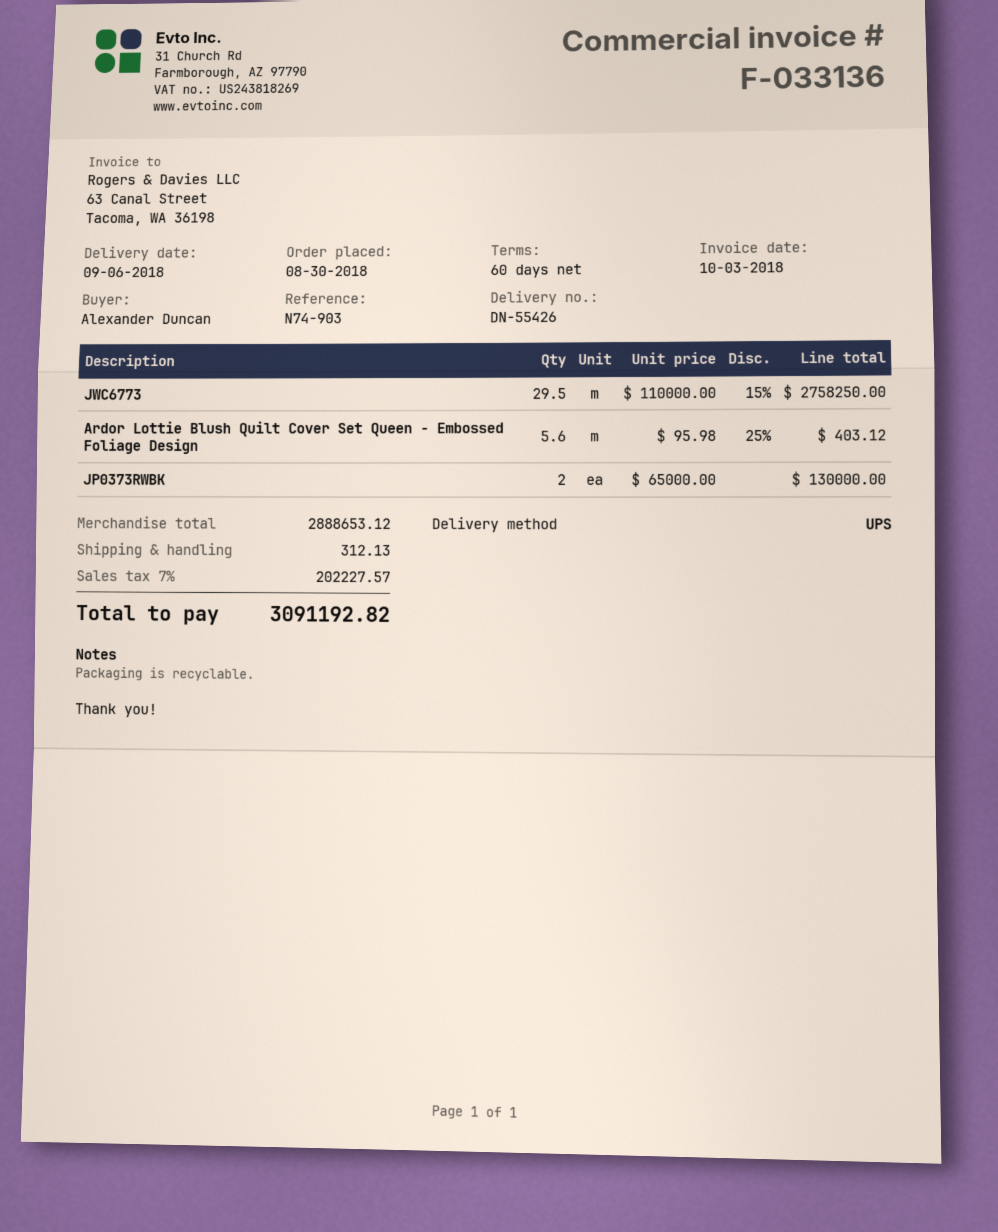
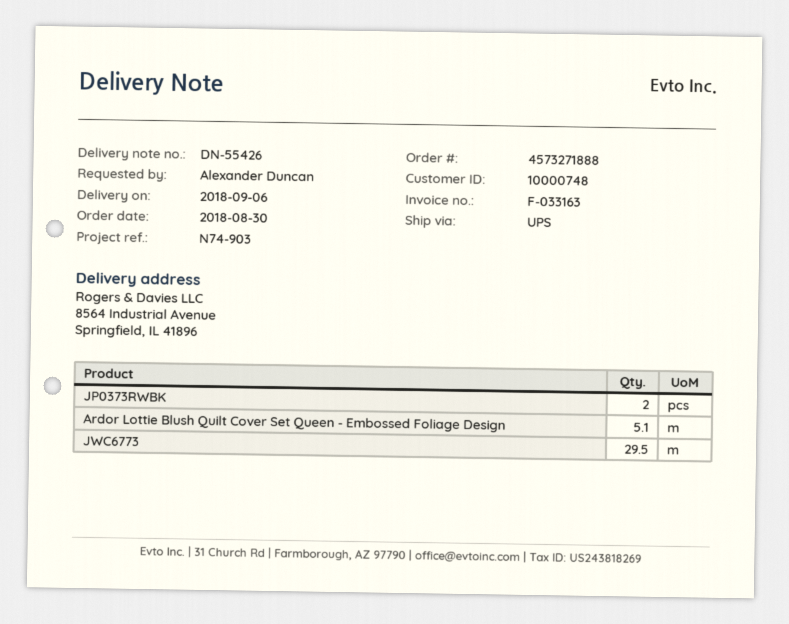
invoice number: F-033136 -> F-033163
Ardor Lottie Blush Quilt Cover Set Queen - Embossed Foliage Design: 5.6 -> 5.1

